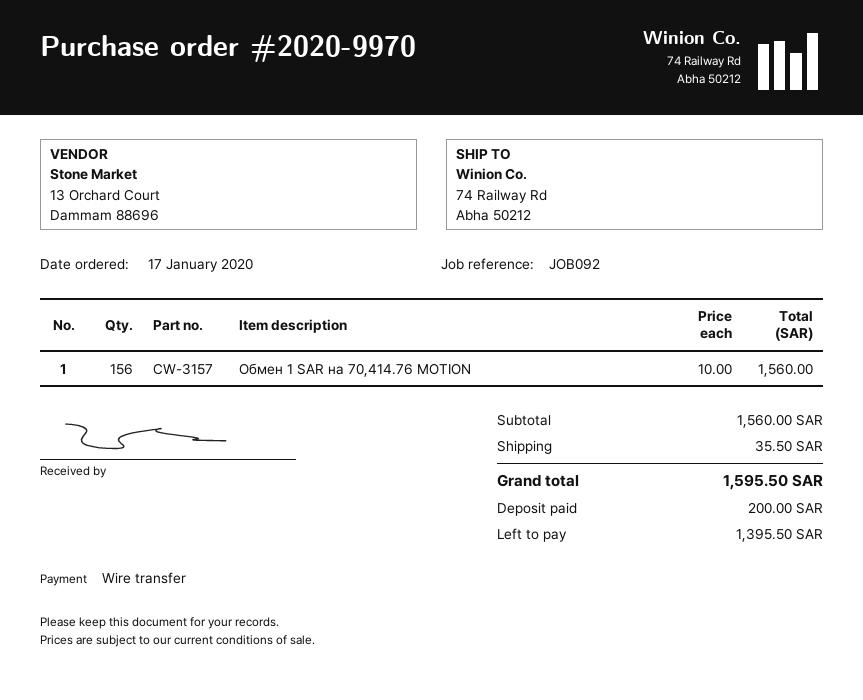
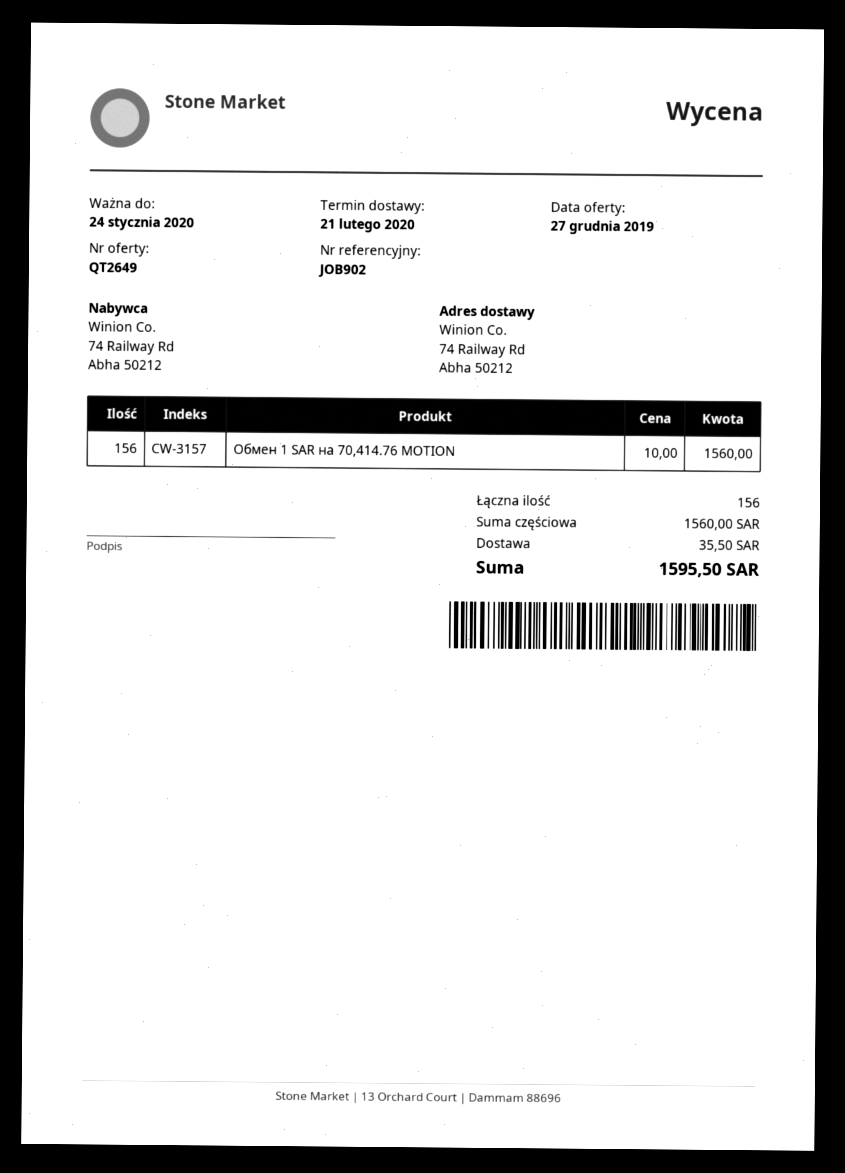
reference: JOB092 -> JOB902

